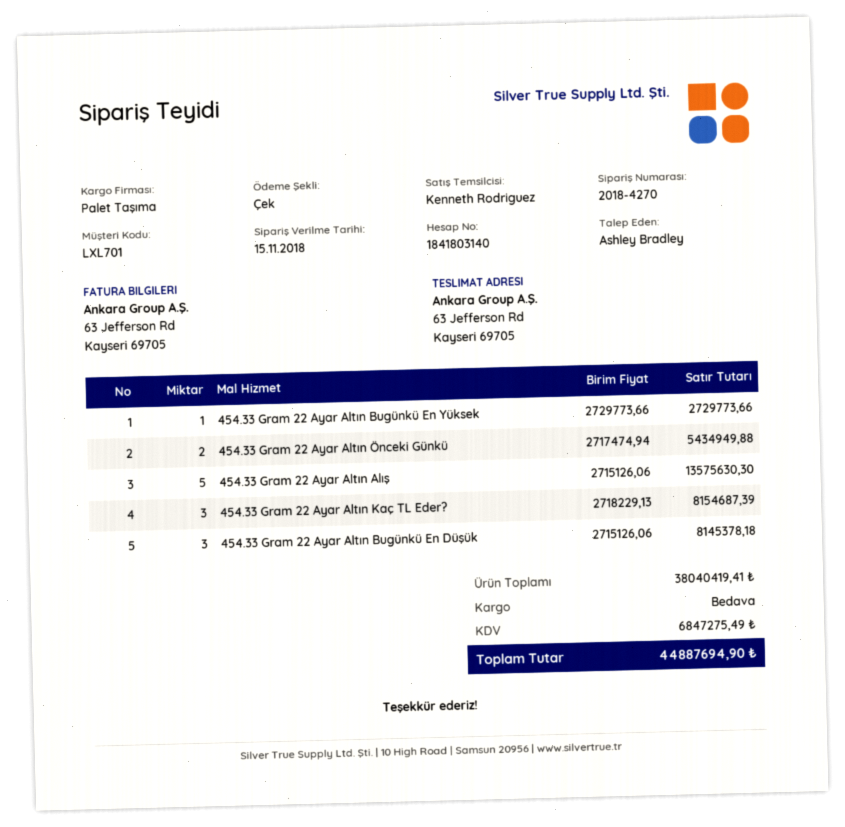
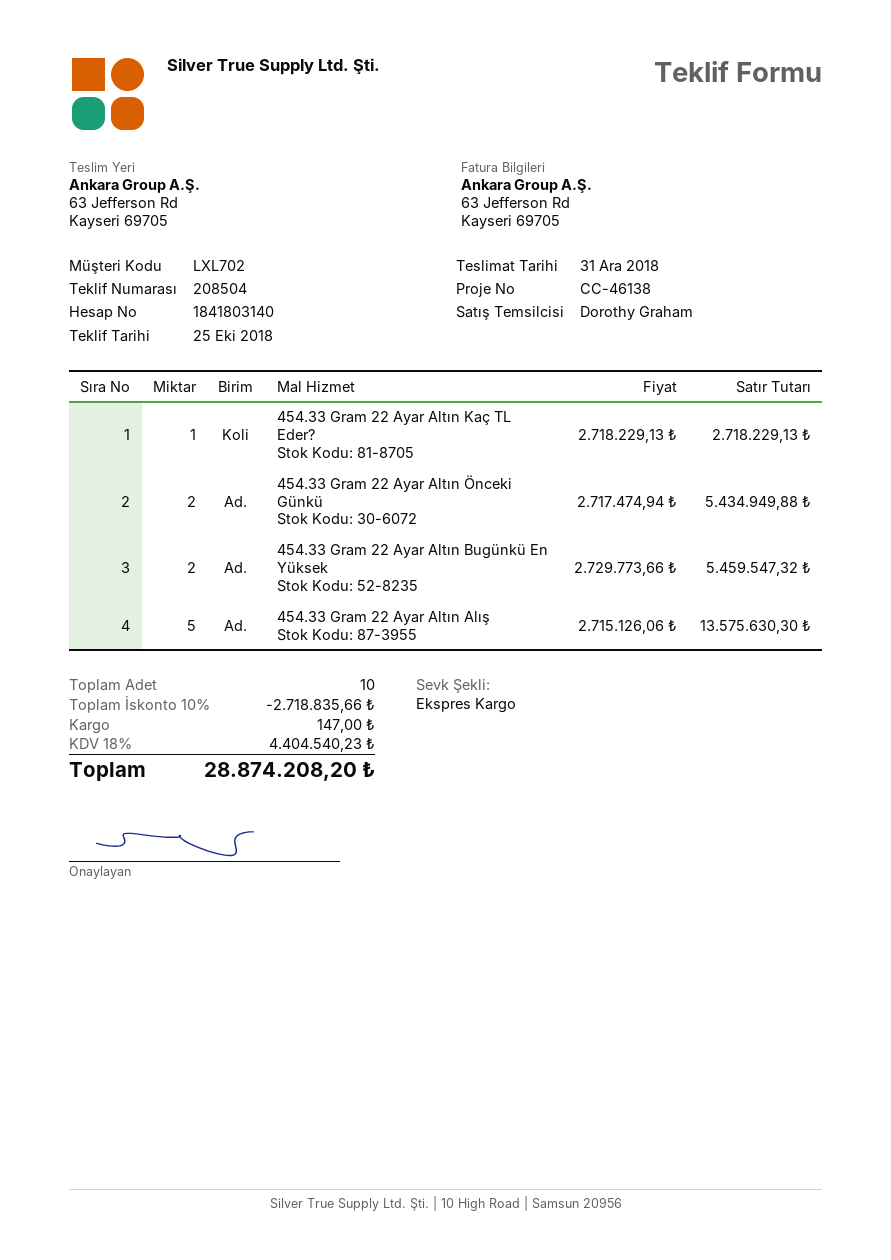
customer number: LXL701 -> LXL702
sales rep: Kenneth Rodriguez -> Dorothy Graham
shipping method: pallet freight -> express
454.33 Gram 22 Ayar Altın Bugünkü En Yüksek: 1 x 2729773.66 = 2729773.66 -> 2 x 2729773.66 = 5459547.32
454.33 Gram 22 Ayar Altın Kaç TL Eder?: 3 x 2718229.13 = 8154687.39 -> 1 x 2718229.13 = 2718229.13
454.33 Gram 22 Ayar Altın Bugünkü En Düşük: 3 x 2715126.06 = 8145378.18 -> none
discount: none -> 10% = 2718835.66
shipping: 0.00 -> 147.00
tax: 6847275.49 -> 4404540.23
total: 44887694.90 -> 28874208.20

